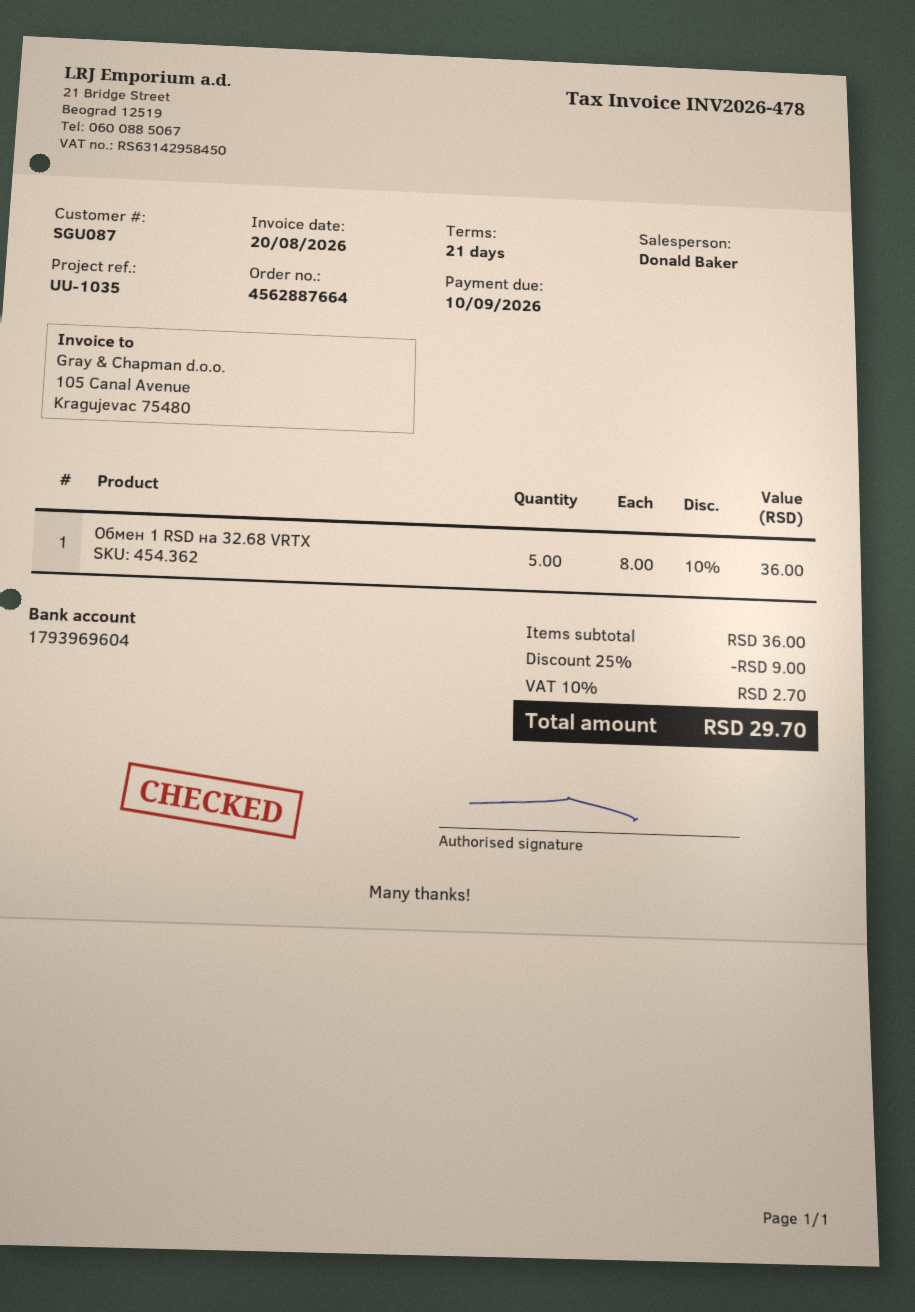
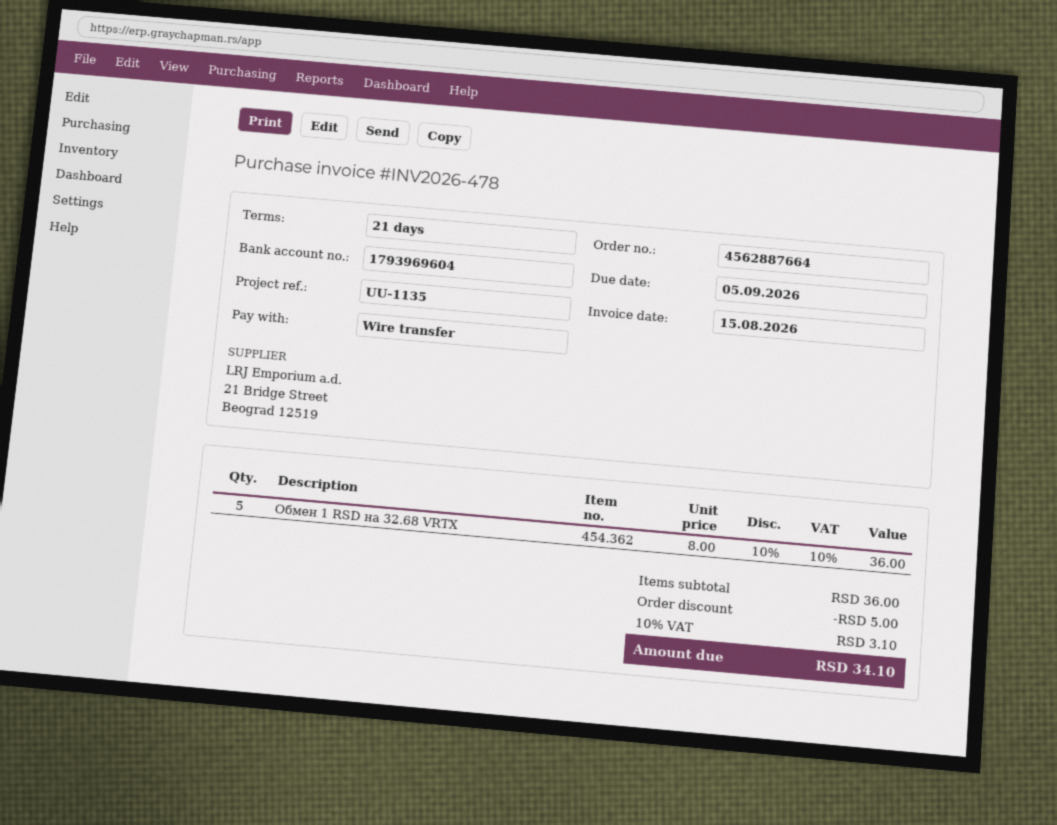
invoice date: 2026-08-20 -> 2026-08-15
due date: 2026-09-10 -> 2026-09-05
reference: UU-1035 -> UU-1135
discount: 9.00 -> 5.00
tax: 10% = 2.70 -> 10% = 3.10
total: 29.70 -> 34.10

